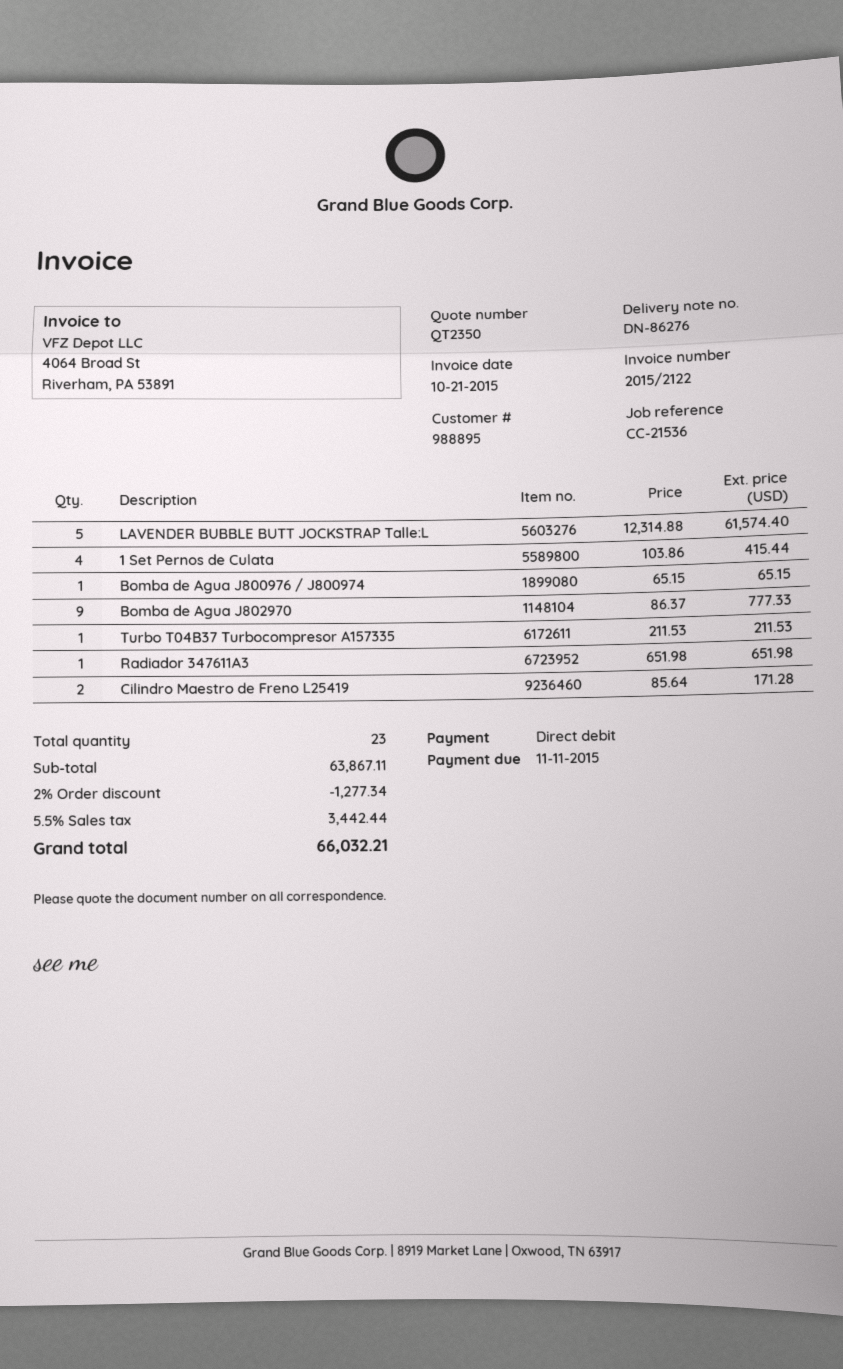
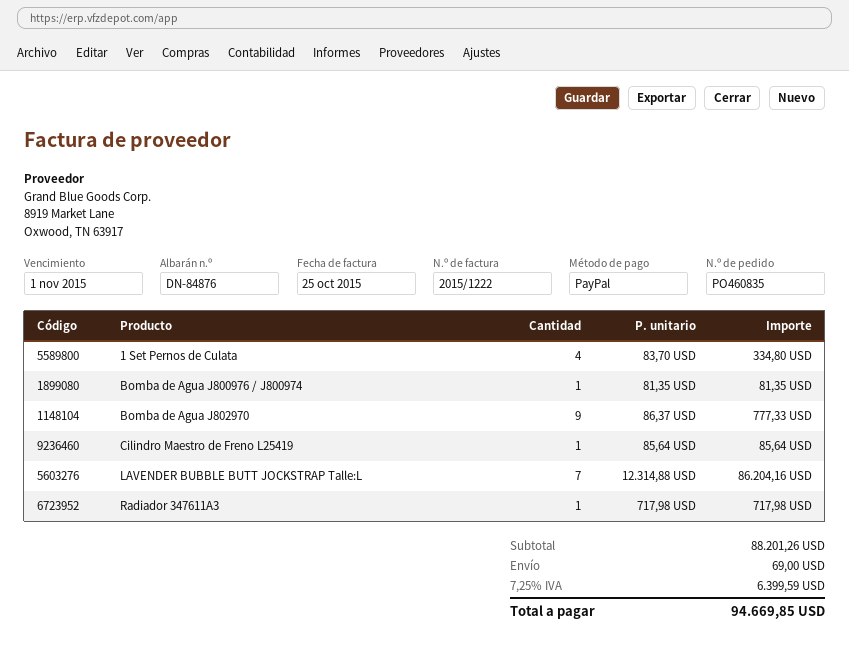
delivery note number: DN-86276 -> DN-84876
invoice number: 2015/2122 -> 2015/1222
invoice date: 2015-10-21 -> 2015-10-25
due date: 2015-11-11 -> 2015-11-01
payment method: direct debit -> PayPal
LAVENDER BUBBLE BUTT JOCKSTRAP Talle:L: 5 x 12314.88 = 61574.40 -> 7 x 12314.88 = 86204.16
1 Set Pernos de Culata: 4 x 103.86 = 415.44 -> 4 x 83.70 = 334.80
Bomba de Agua J800976 / J800974: 1 x 65.15 = 65.15 -> 1 x 81.35 = 81.35
Turbo T04B37 Turbocompresor A157335: 1 x 211.53 = 211.53 -> none
Radiador 347611A3: 1 x 651.98 = 651.98 -> 1 x 717.98 = 717.98
Cilindro Maestro de Freno L25419: 2 x 85.64 = 171.28 -> 1 x 85.64 = 85.64
subtotal: 63867.11 -> 88201.26
discount: 2% = 1277.34 -> none
shipping: none -> 69.00
tax: 5.5% = 3442.44 -> 7.25% = 6399.59
total: 66032.21 -> 94669.85

